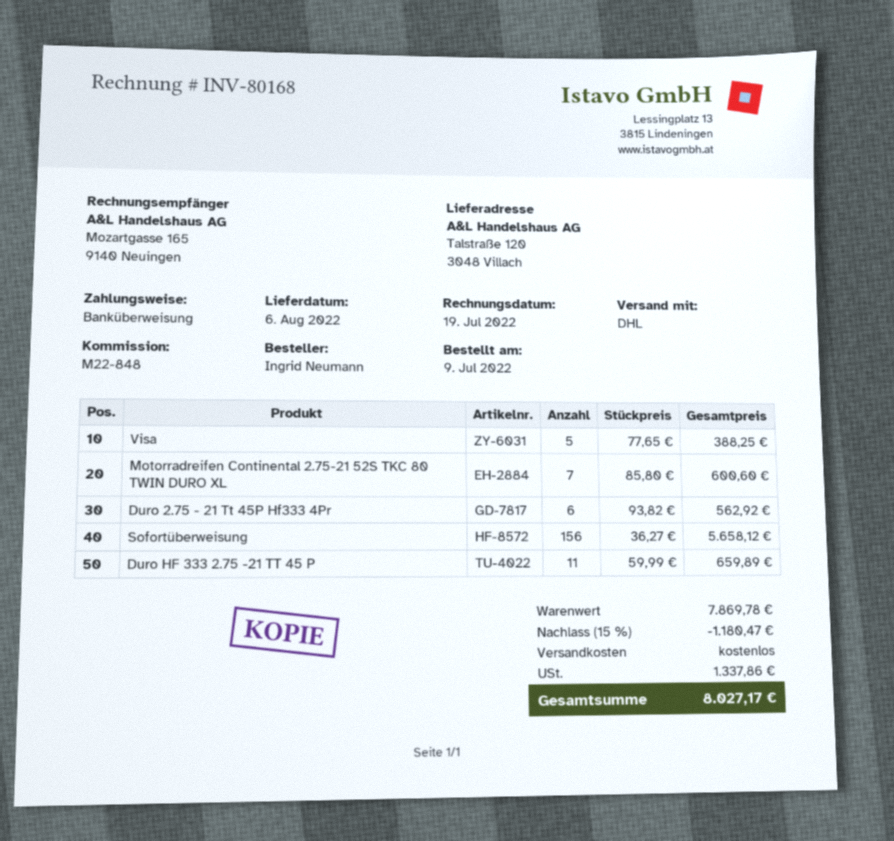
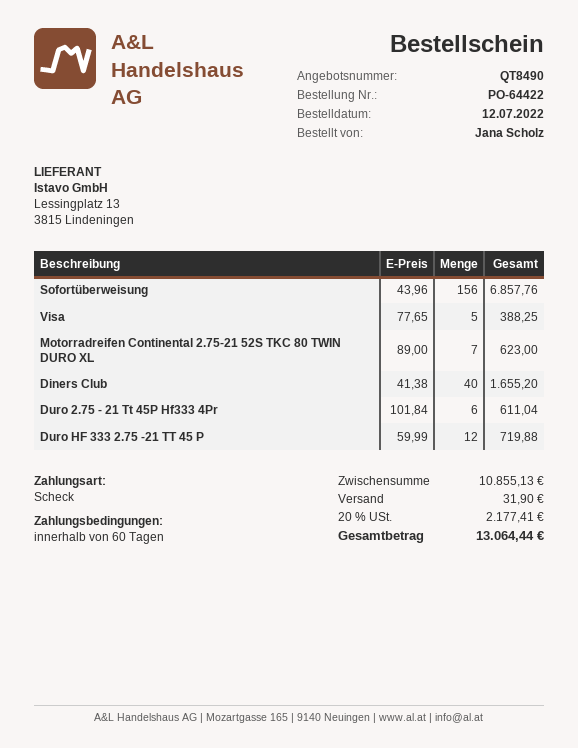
order date: 2022-07-09 -> 2022-07-12
ordered by: Ingrid Neumann -> Jana Scholz
payment method: bank transfer -> cheque
Motorradreifen Continental 2.75-21 52S TKC 80 TWIN DURO XL: 7 x 85.80 = 600.60 -> 7 x 89.00 = 623.00
Duro 2.75 - 21 Tt 45P Hf333 4Pr: 6 x 93.82 = 562.92 -> 6 x 101.84 = 611.04
Sofortüberweisung: 156 x 36.27 = 5658.12 -> 156 x 43.96 = 6857.76
Duro HF 333 2.75 -21 TT 45 P: 11 x 59.99 = 659.89 -> 12 x 59.99 = 719.88
Diners Club: none -> 40 x 41.38 = 1655.20
subtotal: 7869.78 -> 10855.13
discount: 15% = 1180.47 -> none
shipping: 0.00 -> 31.90
tax: 1337.86 -> 2177.41
total: 8027.17 -> 13064.44

